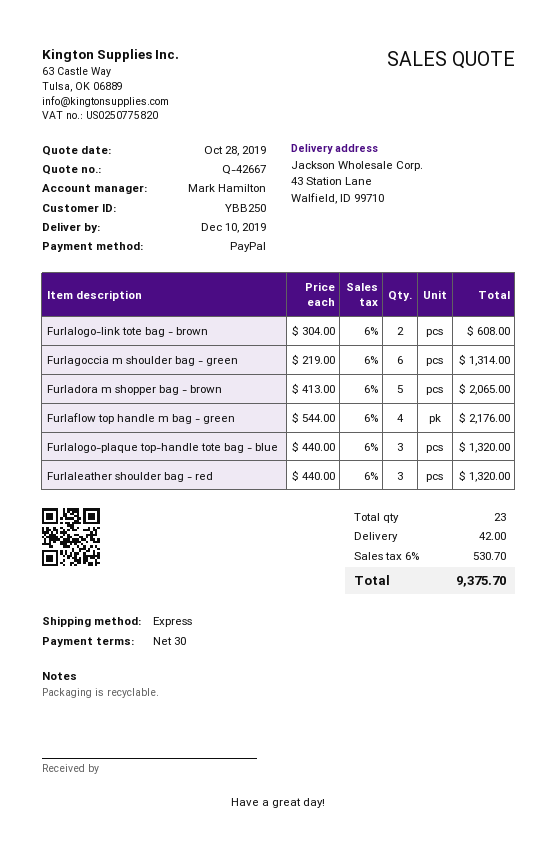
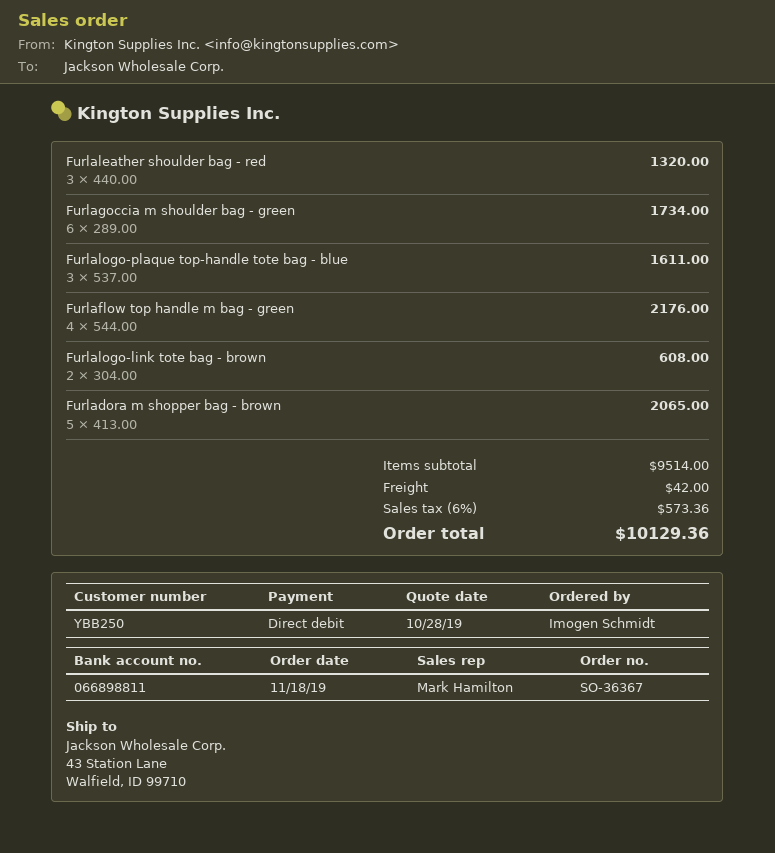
payment method: PayPal -> direct debit
Furlagoccia m shoulder bag - green: 6 x 219.00 = 1314.00 -> 6 x 289.00 = 1734.00
Furlalogo-plaque top-handle tote bag - blue: 3 x 440.00 = 1320.00 -> 3 x 537.00 = 1611.00
tax: 6% = 530.70 -> 6% = 573.36
total: 9375.70 -> 10129.36

